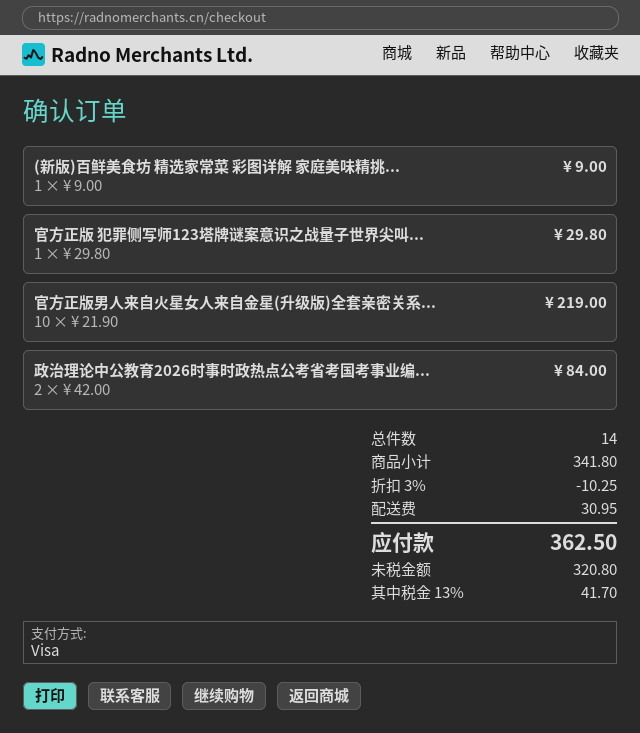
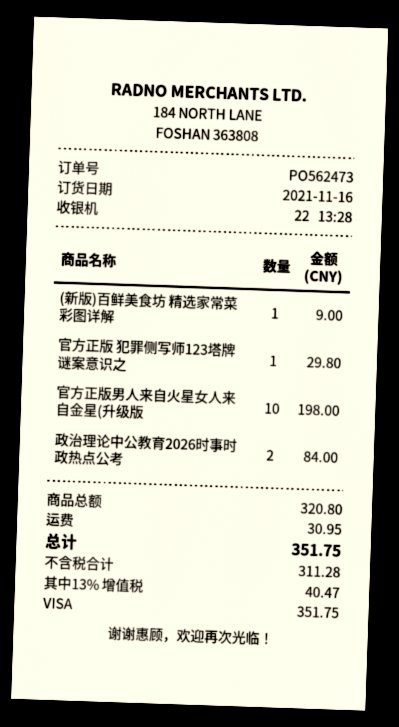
官方正版男人来自火星女人来自金星(升级版)全套亲密关系...: 10 for 219.00 -> 10 for 198.00
subtotal: 341.80 -> 320.80
discount: 3% = 10.25 -> none
net: 320.80 -> 311.28
tax: 13% = 41.70 -> 13% = 40.47
total: 362.50 -> 351.75

